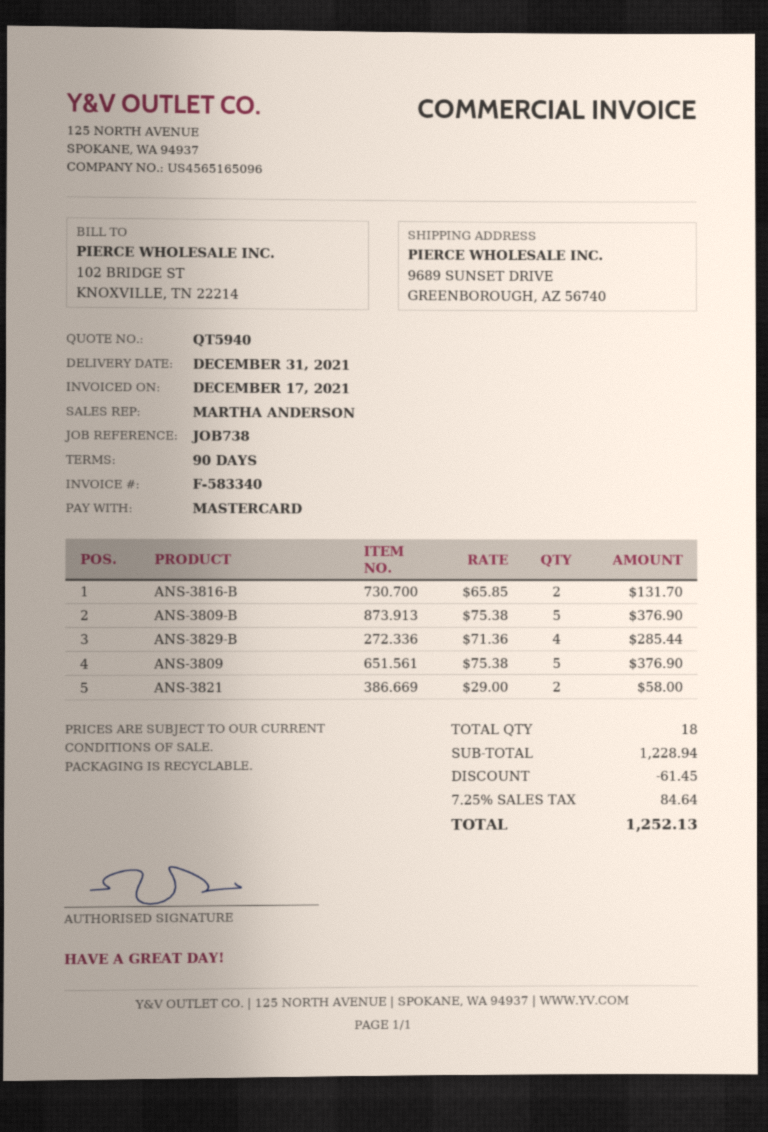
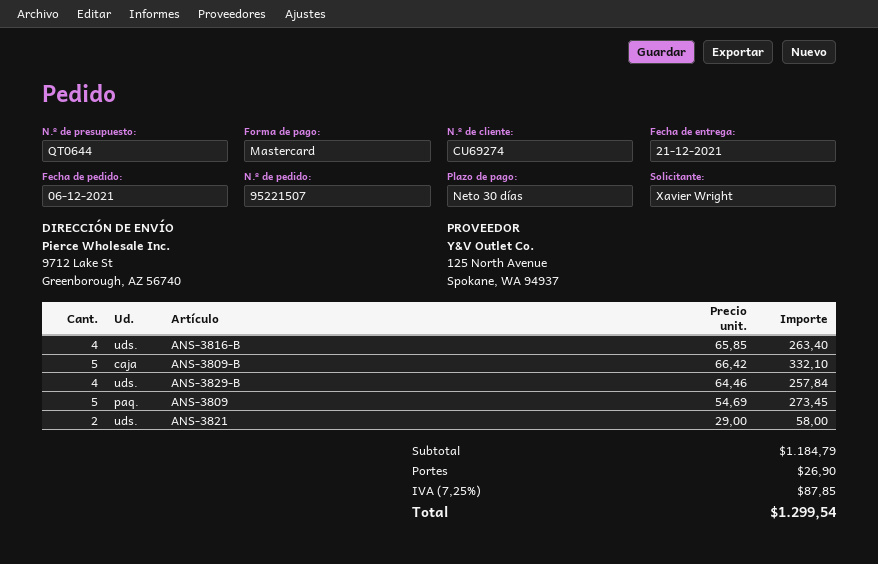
quote number: QT5940 -> QT0644
delivery date: 2021-12-31 -> 2021-12-21
payment terms: 90 days -> 30 days
ship to: 9689 SUNSET DRIVE, GREENBOROUGH, AZ 56740 -> 9712 Lake St, Greenborough, AZ 56740
ANS-3816-B: 2 x 65.85 = 131.70 -> 4 x 65.85 = 263.40
ANS-3809-B: 5 x 75.38 = 376.90 -> 5 x 66.42 = 332.10
ANS-3829-B: 4 x 71.36 = 285.44 -> 4 x 64.46 = 257.84
ANS-3809: 5 x 75.38 = 376.90 -> 5 x 54.69 = 273.45
subtotal: 1228.94 -> 1184.79
discount: 61.45 -> none
shipping: none -> 26.90
tax: 7.25% = 84.64 -> 7.25% = 87.85
total: 1252.13 -> 1299.54

